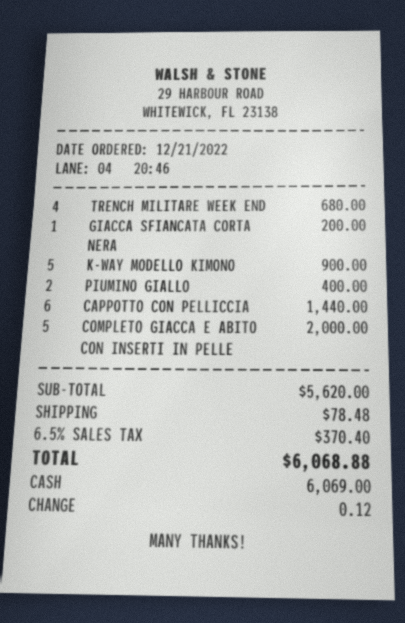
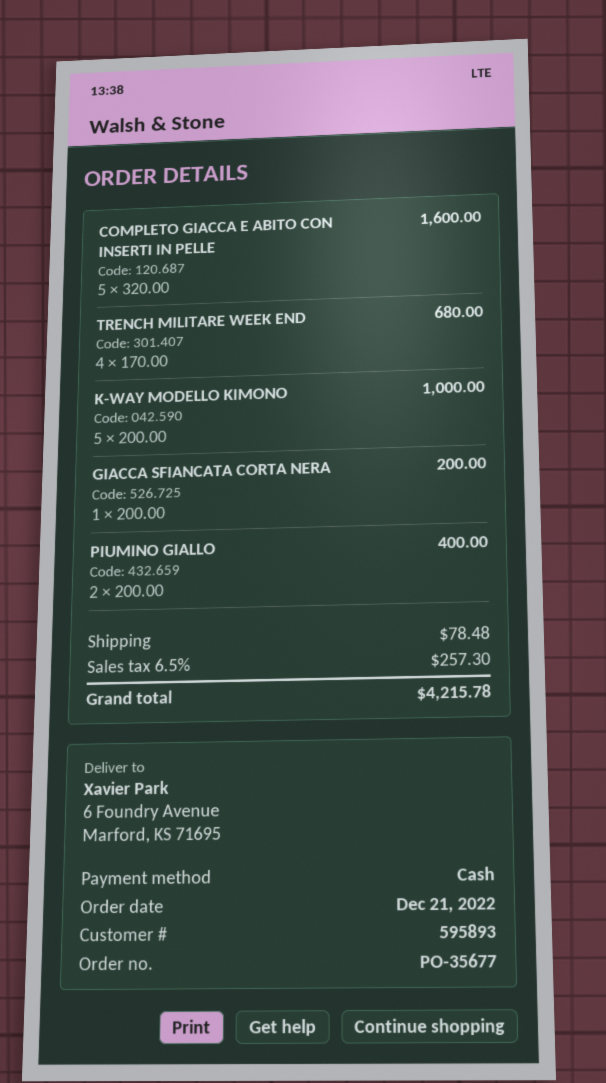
K-WAY MODELLO KIMONO: 5 for 900.00 -> 5 for 1000.00
CAPPOTTO CON PELLICCIA: 6 for 1440.00 -> none
COMPLETO GIACCA E ABITO CON INSERTI IN PELLE: 5 for 2000.00 -> 5 for 1600.00
tax: 6.5% = 370.40 -> 6.5% = 257.30
total: 6068.88 -> 4215.78

